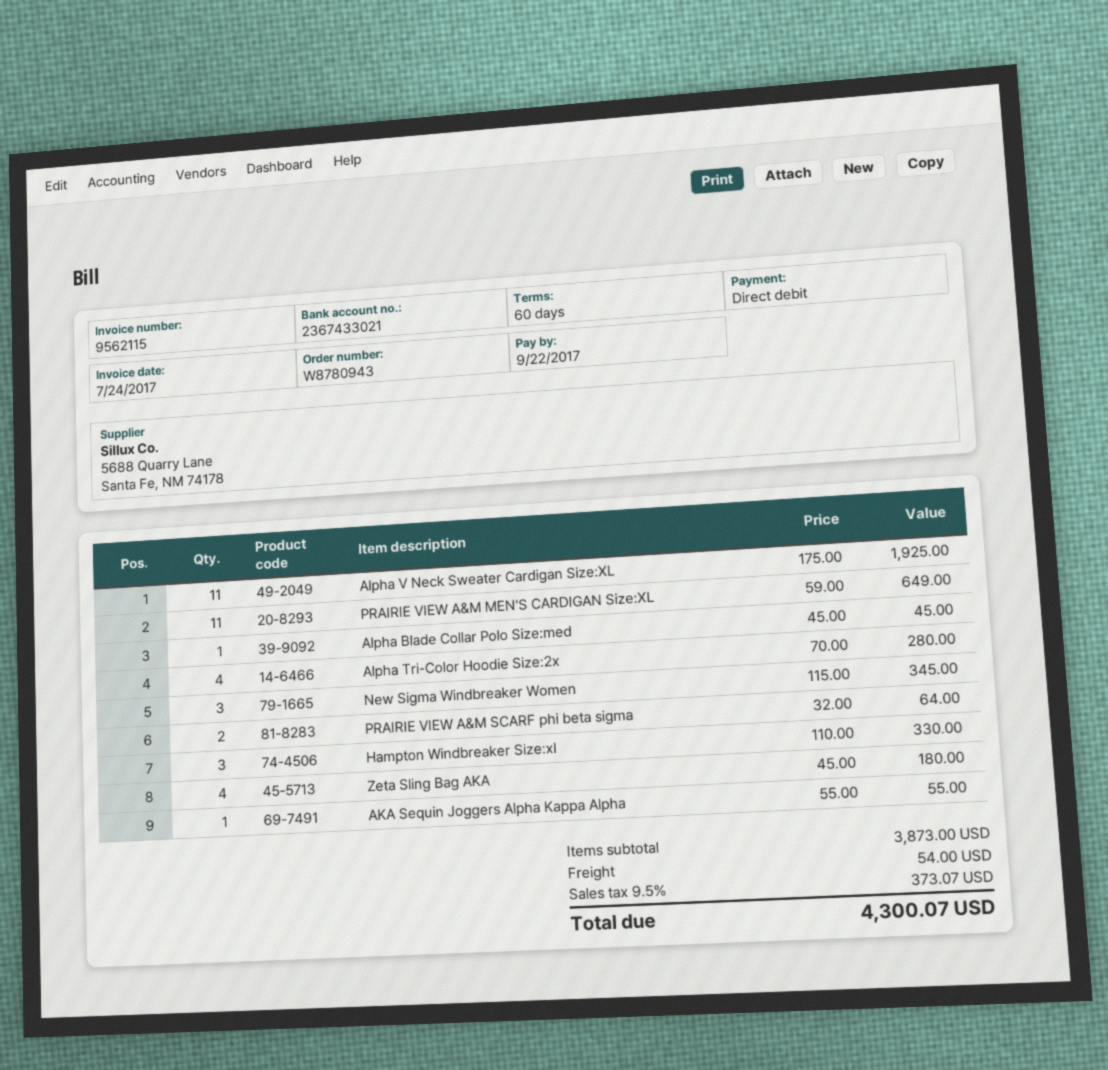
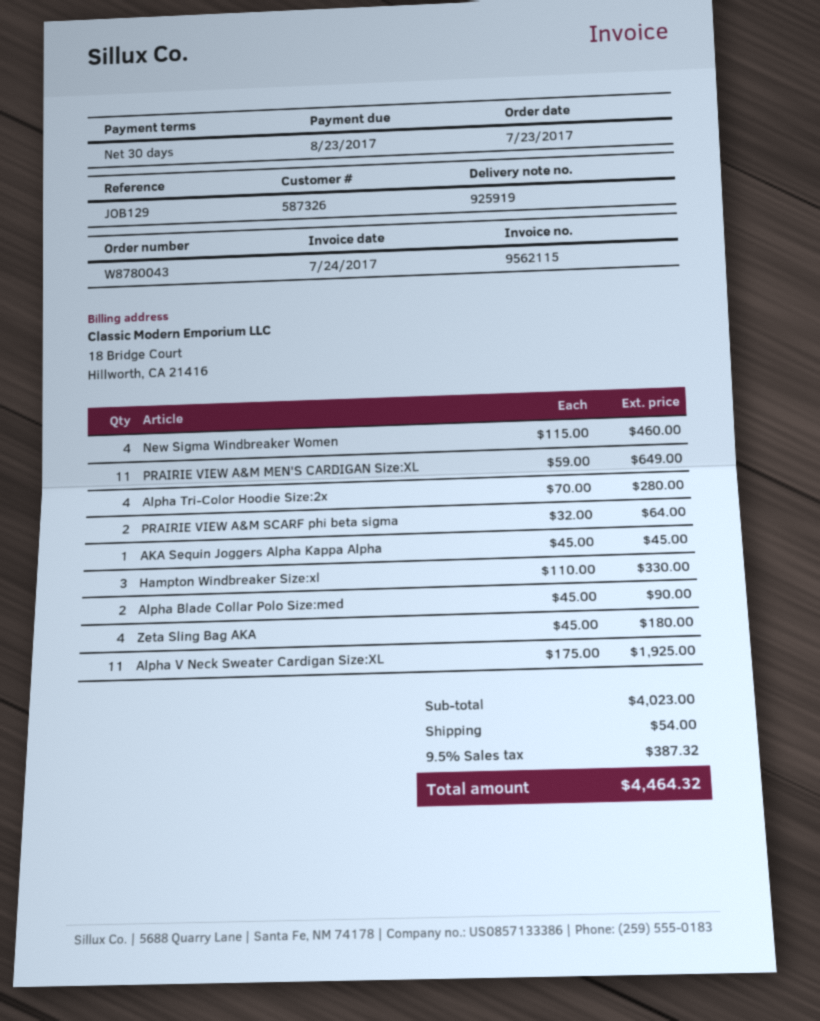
order number: W8780943 -> W8780043
payment terms: 60 days -> 30 days
due date: 2017-09-22 -> 2017-08-23
Alpha Blade Collar Polo Size:med: 1 x 45.00 = 45.00 -> 2 x 45.00 = 90.00
New Sigma Windbreaker Women: 3 x 115.00 = 345.00 -> 4 x 115.00 = 460.00
AKA Sequin Joggers Alpha Kappa Alpha: 1 x 55.00 = 55.00 -> 1 x 45.00 = 45.00
subtotal: 3873.00 -> 4023.00
tax: 9.5% = 373.07 -> 9.5% = 387.32
total: 4300.07 -> 4464.32

